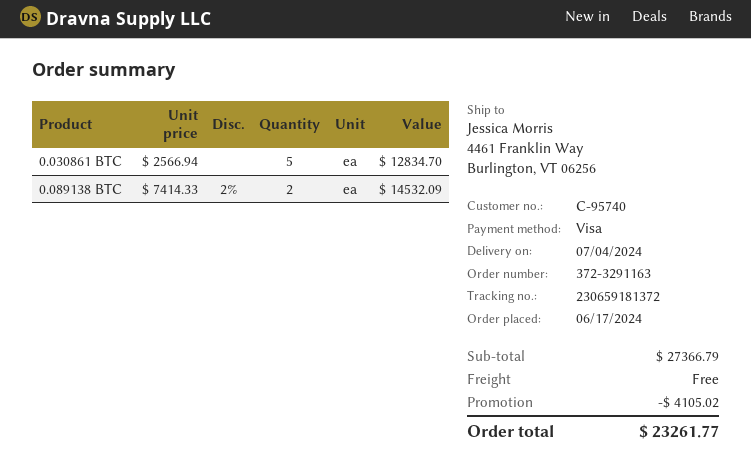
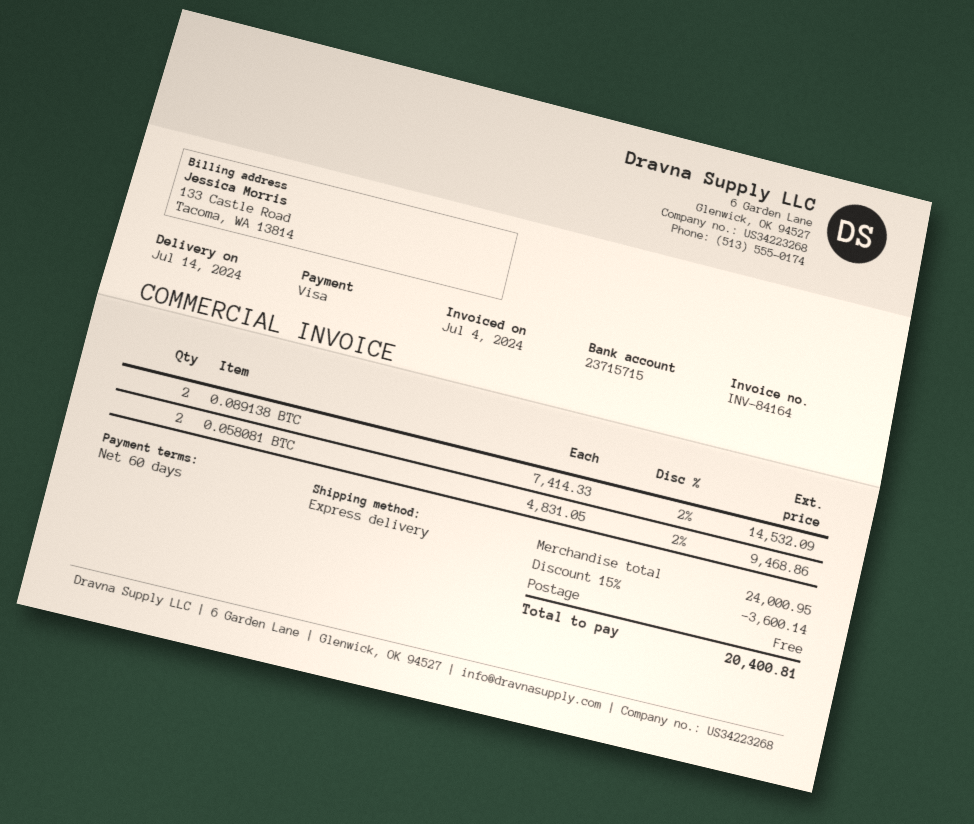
delivery date: 2024-07-04 -> 2024-07-14
0.030861 BTC: 5 x 2566.94 = 12834.70 -> none
0.058081 BTC: none -> 2 x 4831.05 - 2% = 9468.86
subtotal: 27366.79 -> 24000.95
discount: 4105.02 -> 3600.14
total: 23261.77 -> 20400.81

